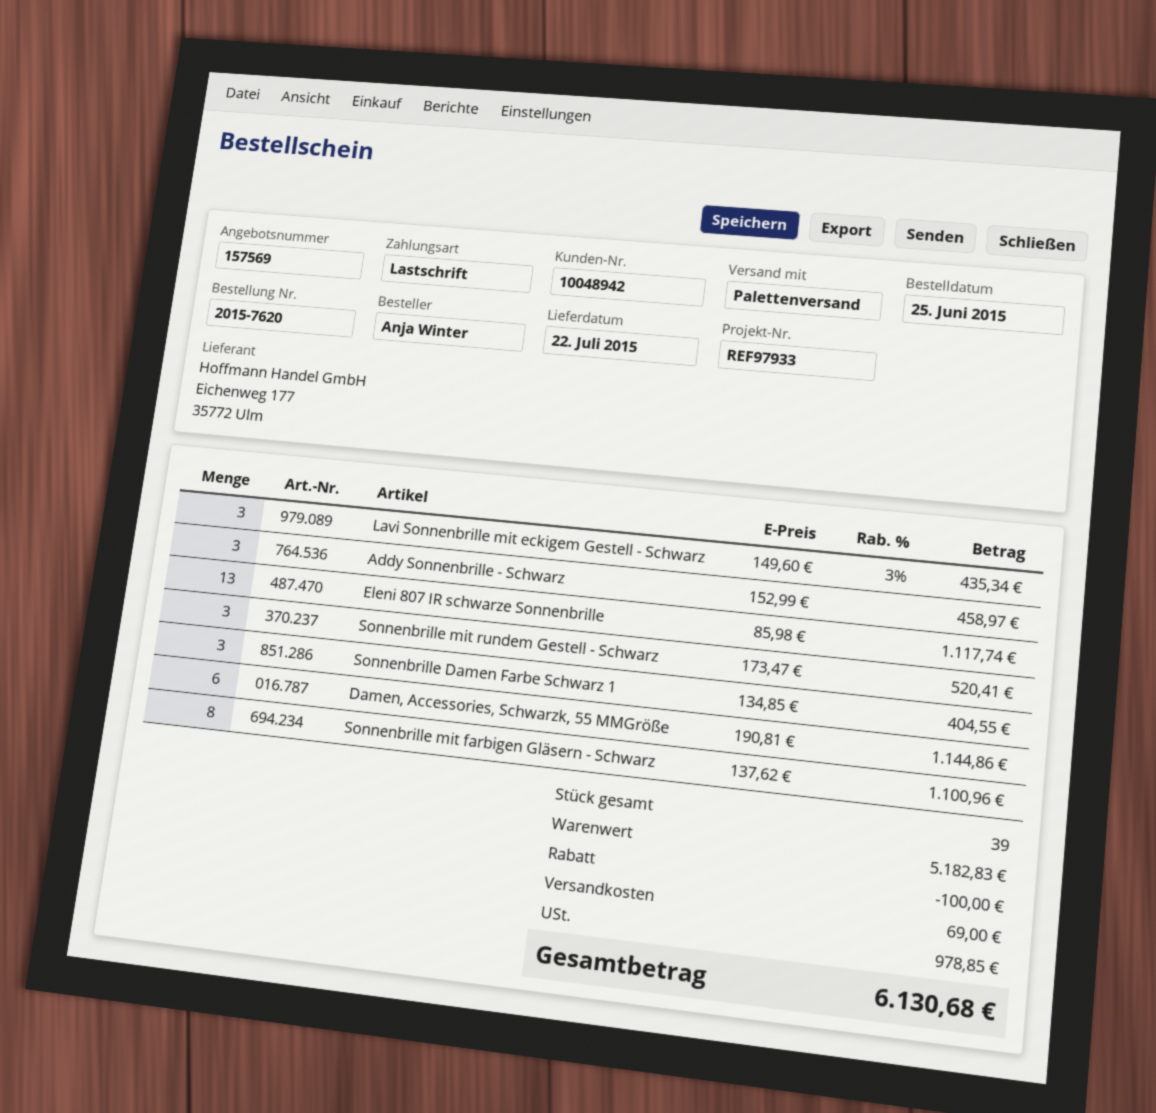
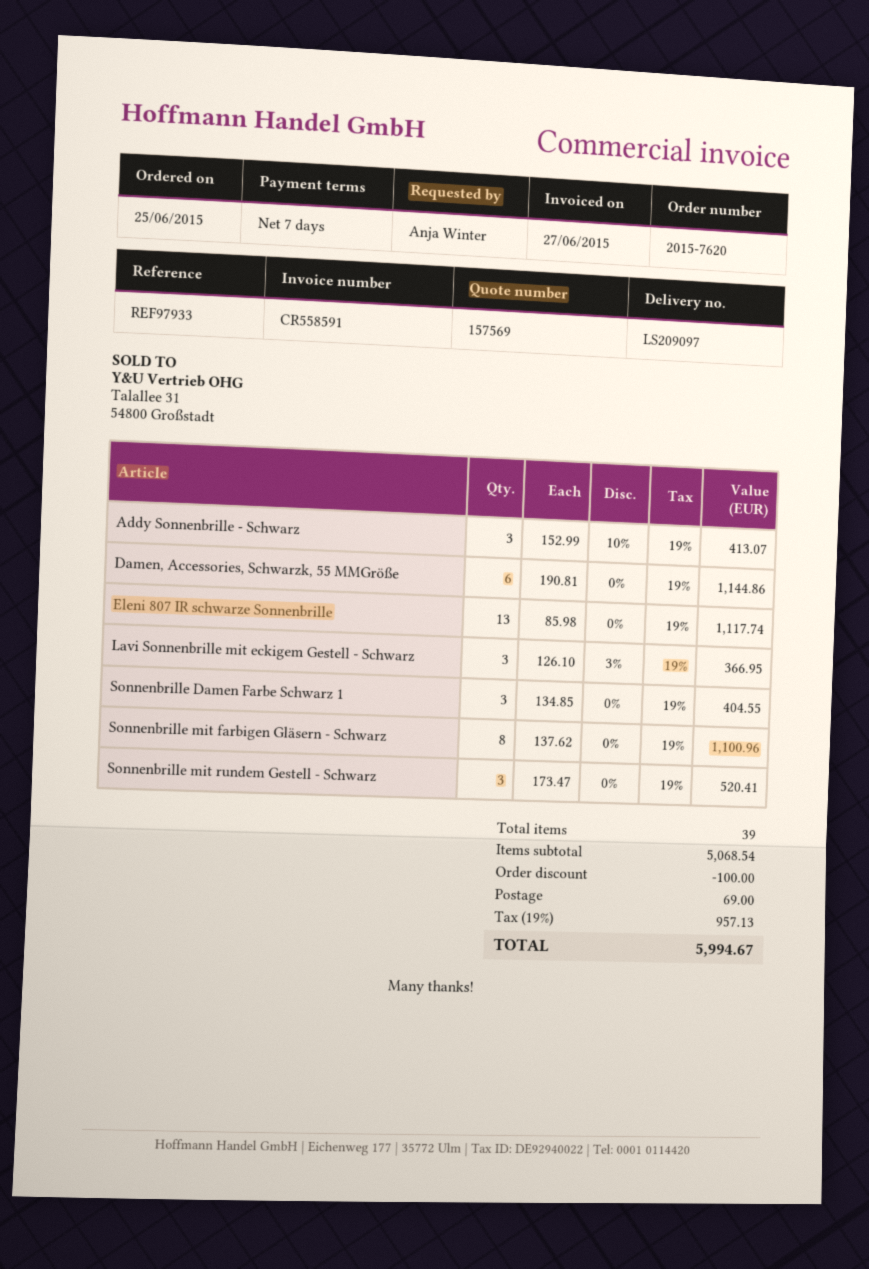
Lavi Sonnenbrille mit eckigem Gestell - Schwarz: 3 x 149.60 - 3% = 435.34 -> 3 x 126.10 - 3% = 366.95
Addy Sonnenbrille - Schwarz: 3 x 152.99 = 458.97 -> 3 x 152.99 - 10% = 413.07
subtotal: 5182.83 -> 5068.54
tax: 978.85 -> 957.13
total: 6130.68 -> 5994.67

